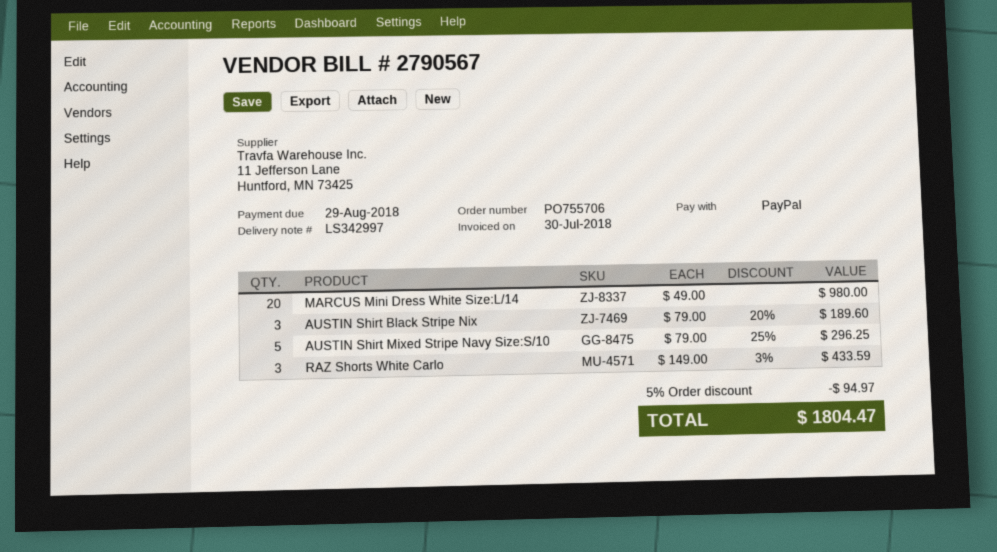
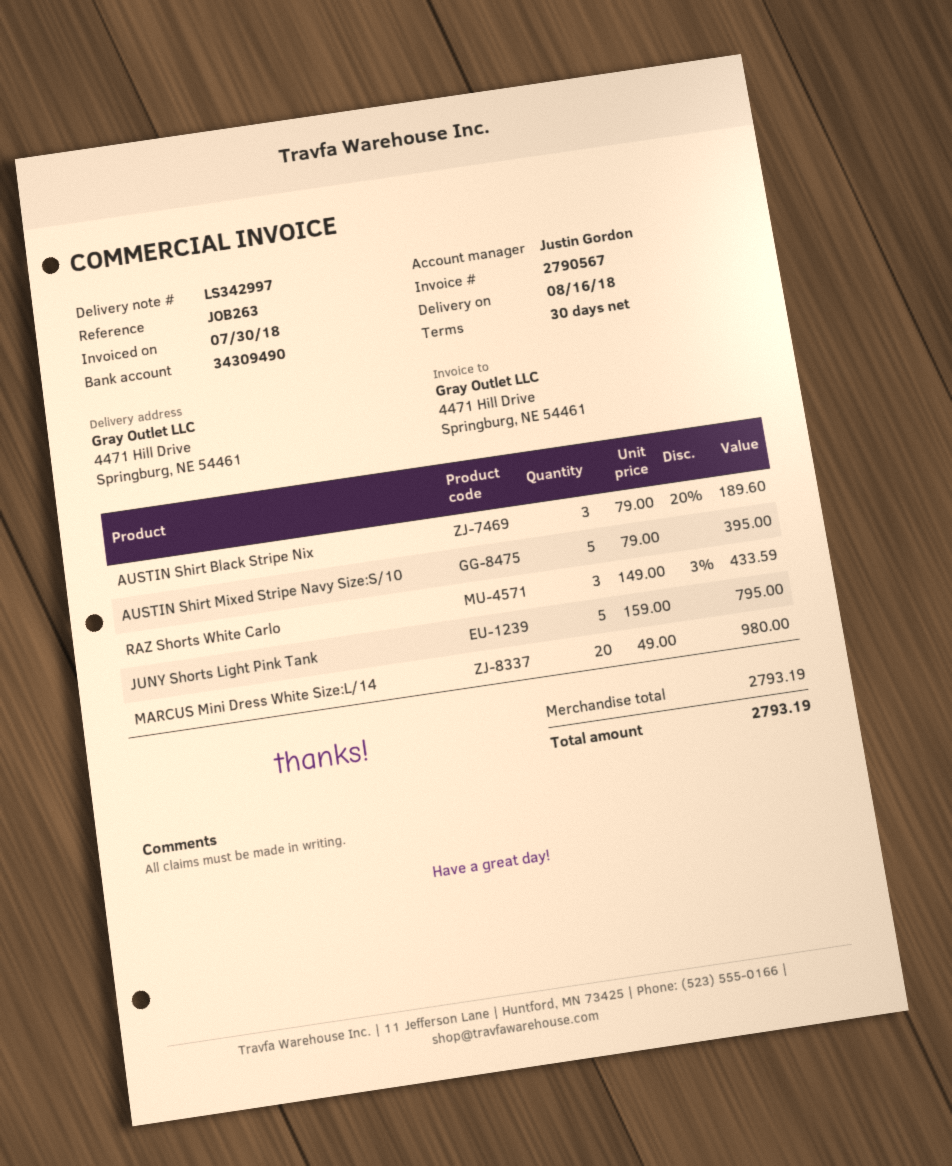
AUSTIN Shirt Mixed Stripe Navy Size:S/10: 5 x 79.00 - 25% = 296.25 -> 5 x 79.00 = 395.00
JUNY Shorts Light Pink Tank: none -> 5 x 159.00 = 795.00
discount: 5% = 94.97 -> none
total: 1804.47 -> 2793.19

